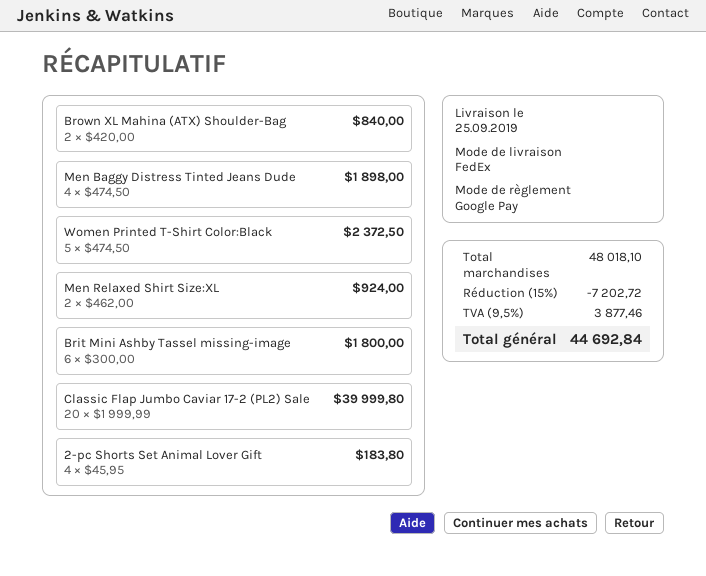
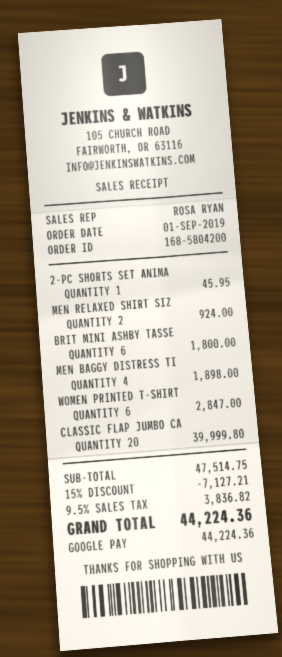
Brown XL Mahina (ATX) Shoulder-Bag: 2 for 840.00 -> none
Women Printed T-Shirt Color:Black: 5 for 2372.50 -> 6 for 2847.00
2-pc Shorts Set Animal Lover Gift: 4 for 183.80 -> 1 for 45.95
subtotal: 48018.10 -> 47514.75
discount: 15% = 7202.72 -> 15% = 7127.21
tax: 9.5% = 3877.46 -> 9.5% = 3836.82
total: 44692.84 -> 44224.36

